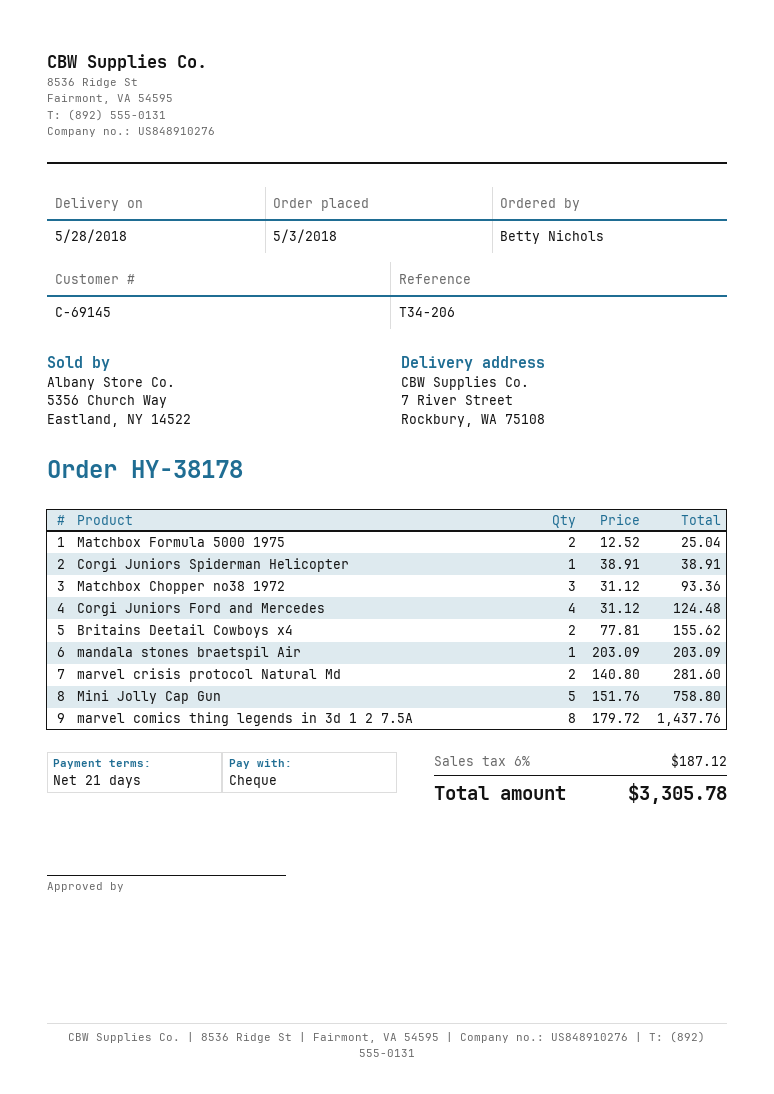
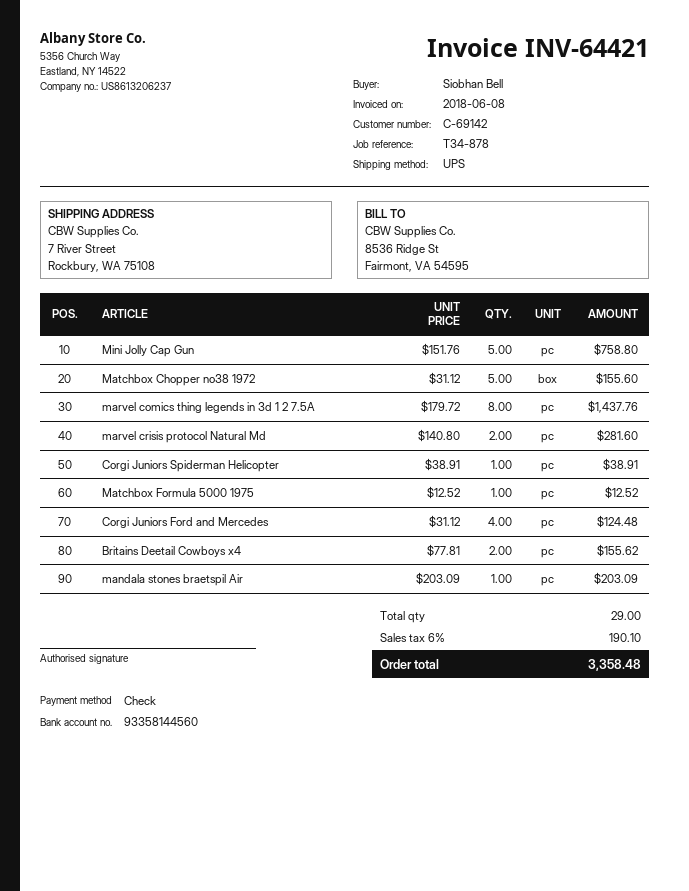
customer number: C-69145 -> C-69142
reference: T34-206 -> T34-878
ordered by: Betty Nichols -> Siobhan Bell
Matchbox Formula 5000 1975: 2 x 12.52 = 25.04 -> 1 x 12.52 = 12.52
Matchbox Chopper no38 1972: 3 x 31.12 = 93.36 -> 5 x 31.12 = 155.60
tax: 6% = 187.12 -> 6% = 190.10
total: 3305.78 -> 3358.48

